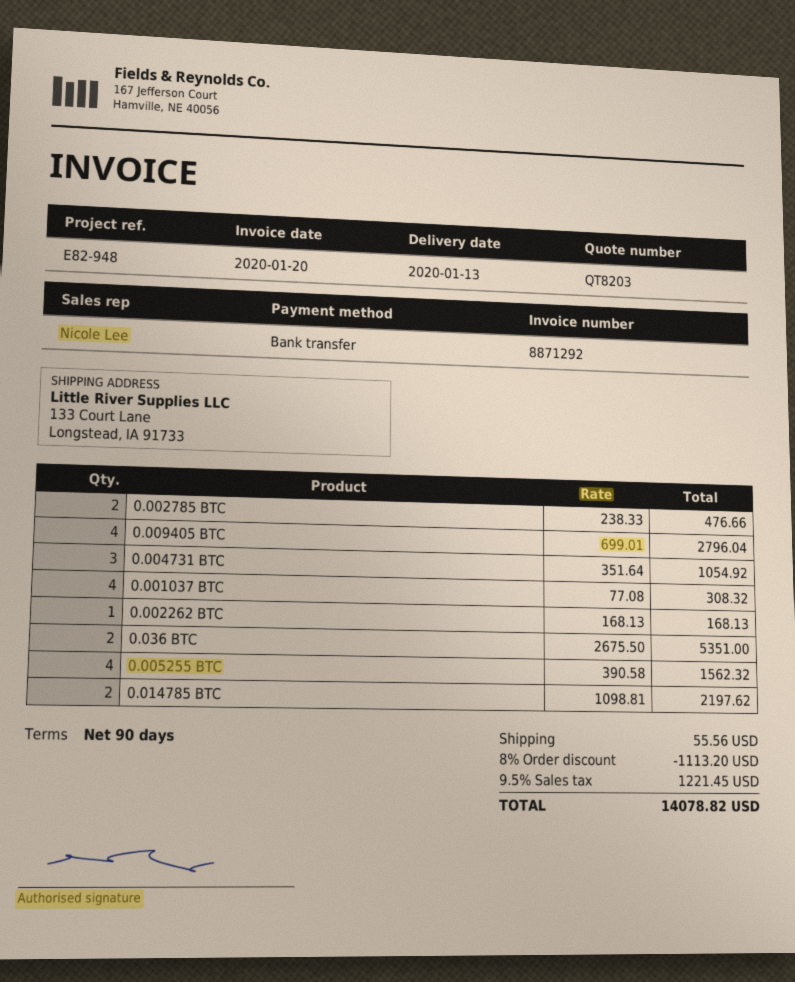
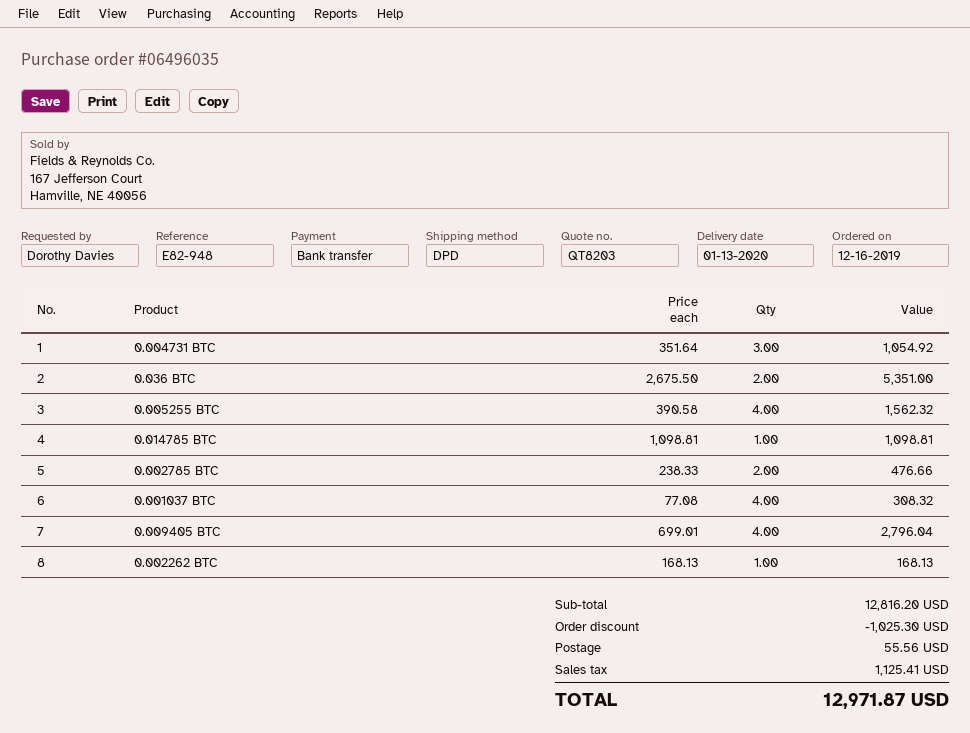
0.014785 BTC: 2 x 1098.81 = 2197.62 -> 1 x 1098.81 = 1098.81
discount: 1113.20 -> 1025.30
tax: 1221.45 -> 1125.41
total: 14078.82 -> 12971.87

